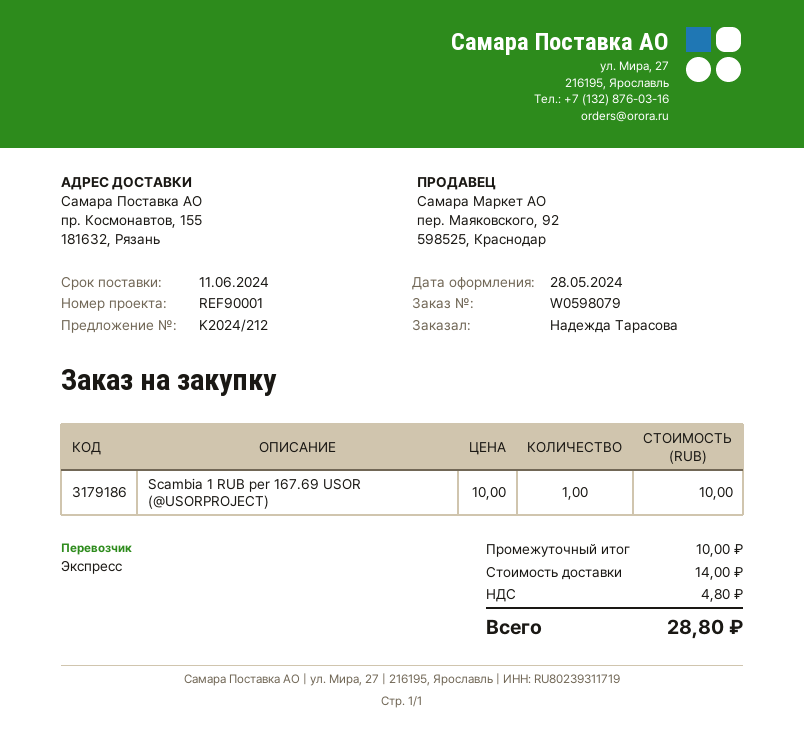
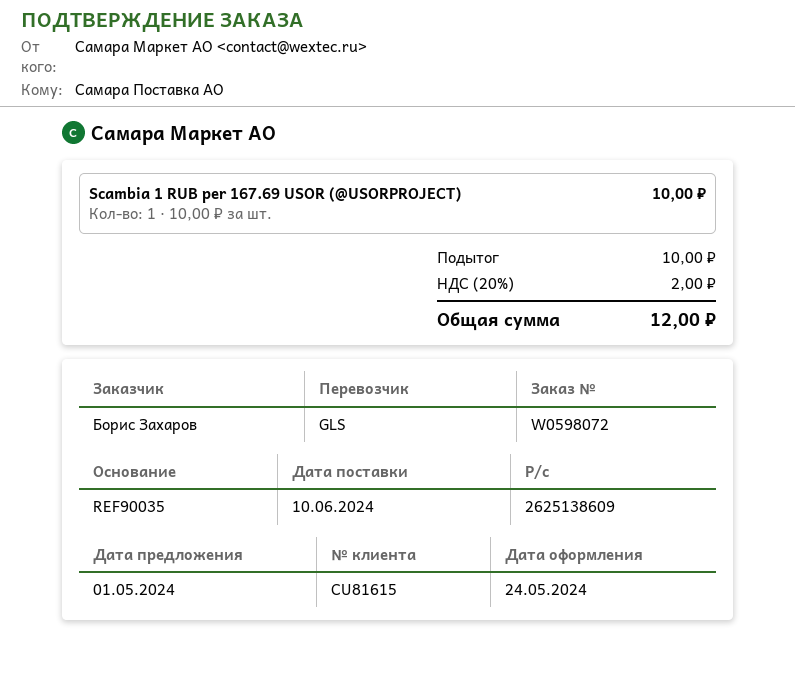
order number: W0598079 -> W0598072
order date: 2024-05-28 -> 2024-05-24
delivery date: 2024-06-11 -> 2024-06-10
reference: REF90001 -> REF90035
ordered by: Надежда Тарасова -> Борис Захаров
shipping method: express -> GLS
shipping: 14.00 -> none
tax: 4.80 -> 2.00
total: 28.80 -> 12.00

